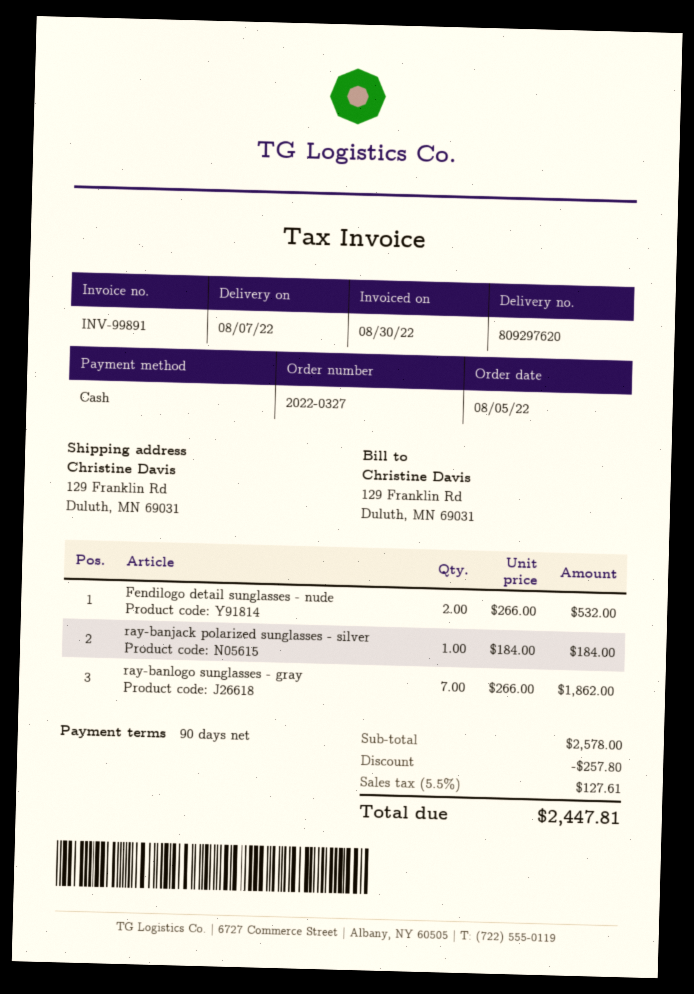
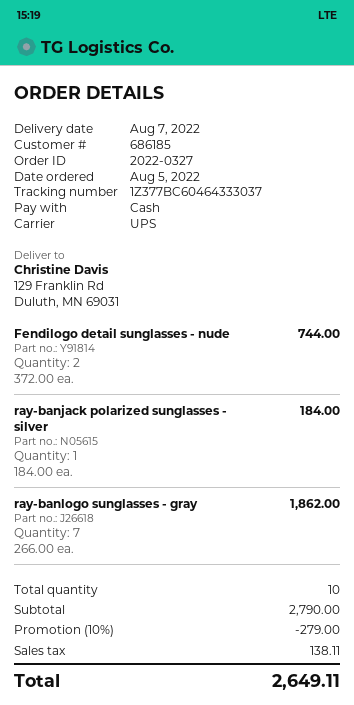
Fendilogo detail sunglasses - nude: 2 x 266.00 = 532.00 -> 2 x 372.00 = 744.00
subtotal: 2578.00 -> 2790.00
discount: 257.80 -> 279.00
tax: 127.61 -> 138.11
total: 2447.81 -> 2649.11

